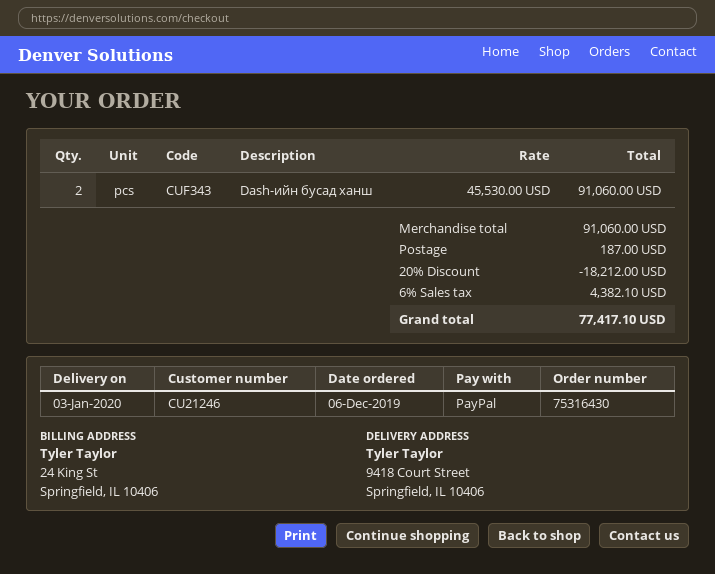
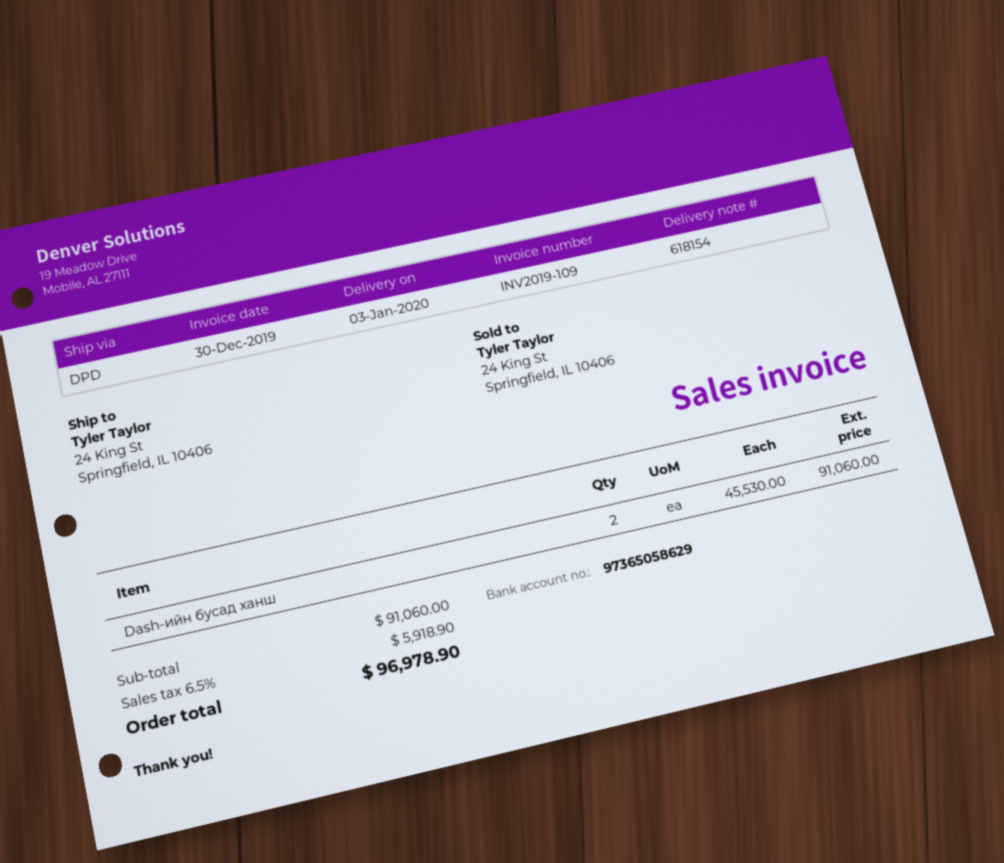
ship to: 9418 Court Street, Springfield, IL 10406 -> 24 King St, Springfield, IL 10406
discount: 20% = 18212.00 -> none
shipping: 187.00 -> none
tax: 6% = 4382.10 -> 6.5% = 5918.90
total: 77417.10 -> 96978.90

